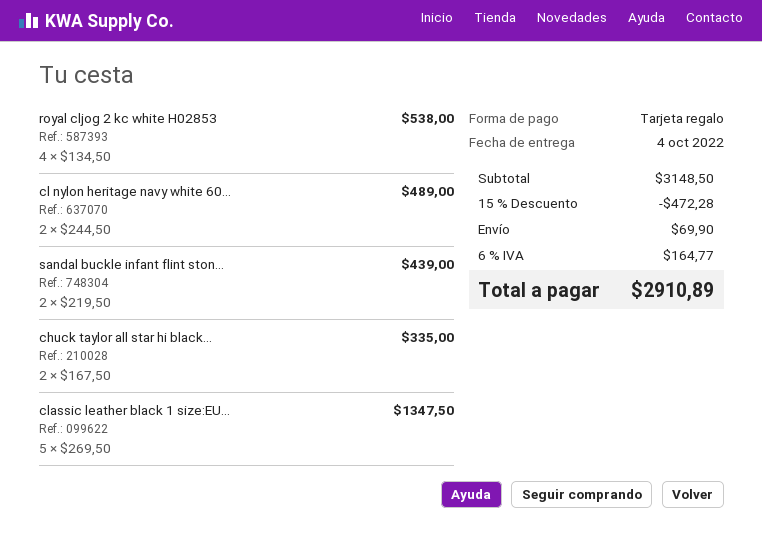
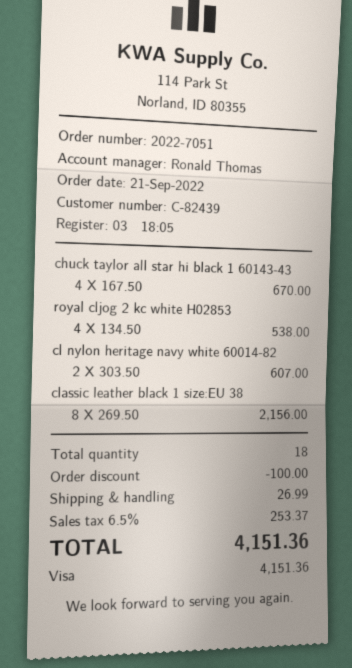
payment method: gift card -> Visa
cl nylon heritage navy white 60...: 2 x 244.50 = 489.00 -> 2 x 303.50 = 607.00
sandal buckle infant flint ston...: 2 x 219.50 = 439.00 -> none
chuck taylor all star hi black...: 2 x 167.50 = 335.00 -> 4 x 167.50 = 670.00
classic leather black 1 size:EU...: 5 x 269.50 = 1347.50 -> 8 x 269.50 = 2156.00
discount: 472.28 -> 100.00
shipping: 69.90 -> 26.99
tax: 6% = 164.77 -> 6.5% = 253.37
total: 2910.89 -> 4151.36

